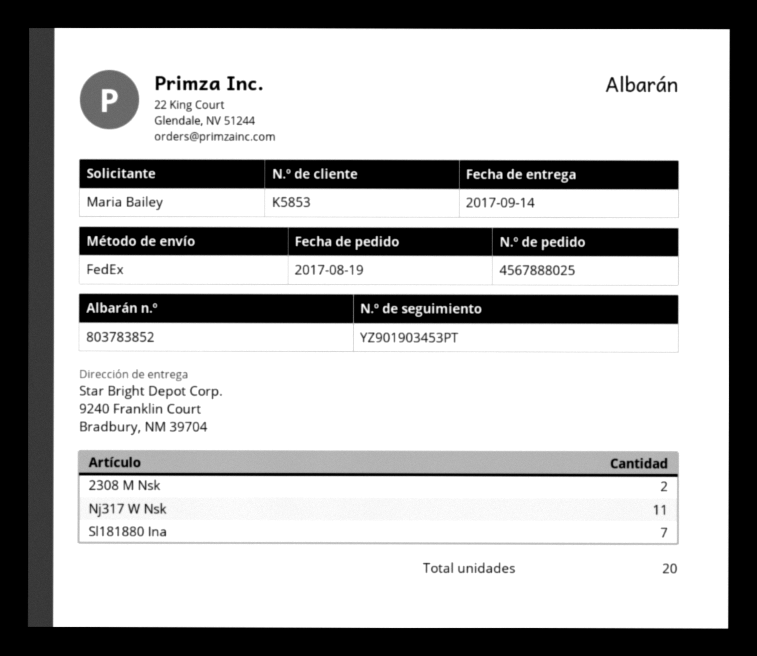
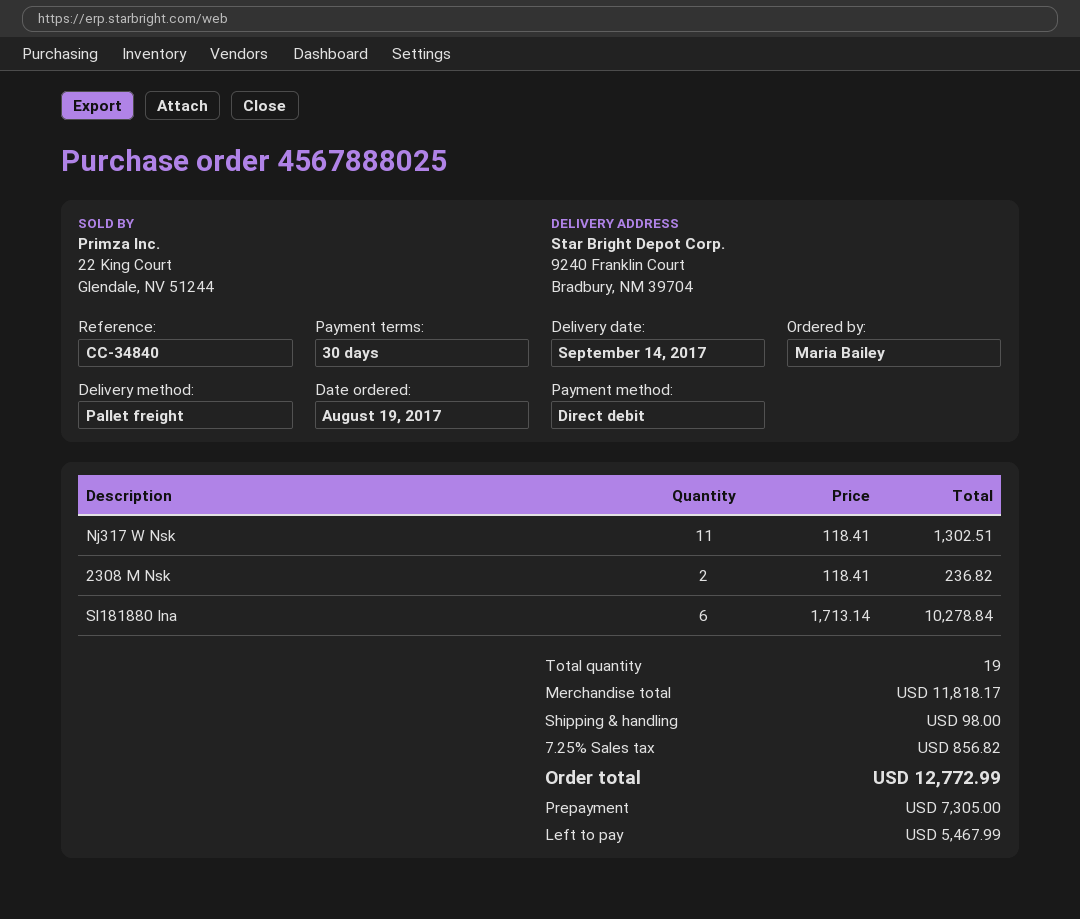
shipping method: FedEx -> pallet freight
Sl181880 Ina: 7 -> 6
total quantity: 20 -> 19

